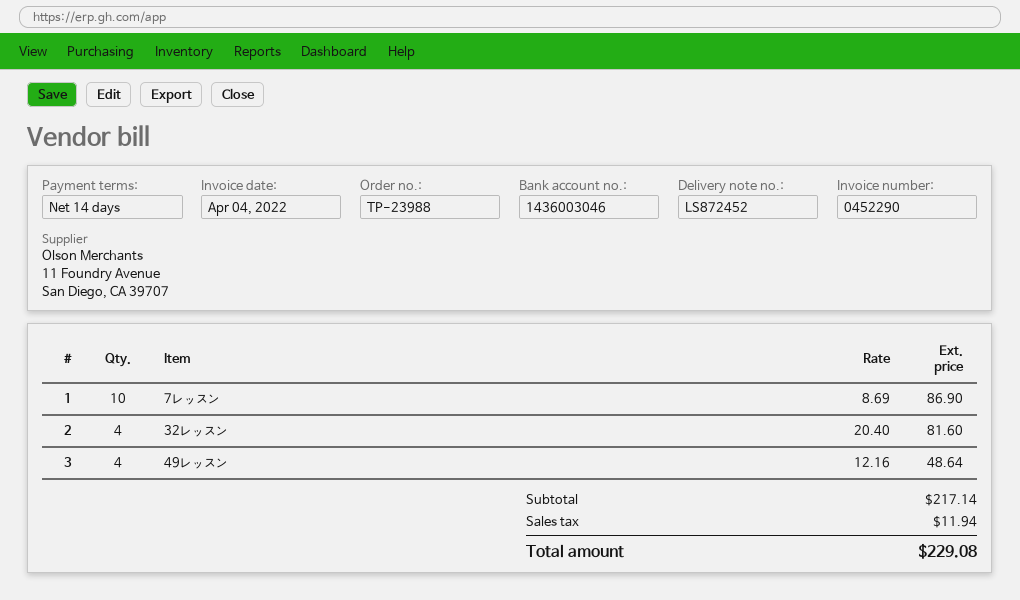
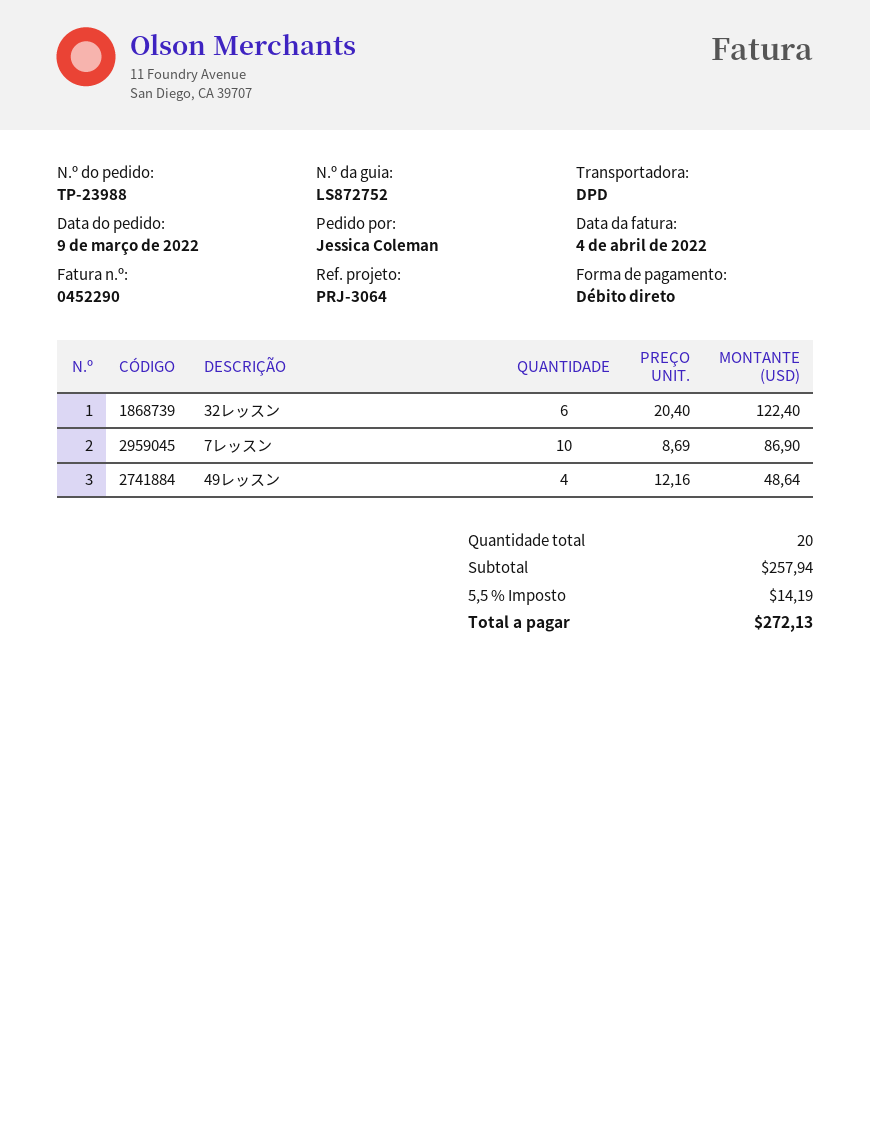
delivery note number: LS872452 -> LS872752
32レッスン: 4 x 20.40 = 81.60 -> 6 x 20.40 = 122.40
subtotal: 217.14 -> 257.94
tax: 11.94 -> 14.19
total: 229.08 -> 272.13

